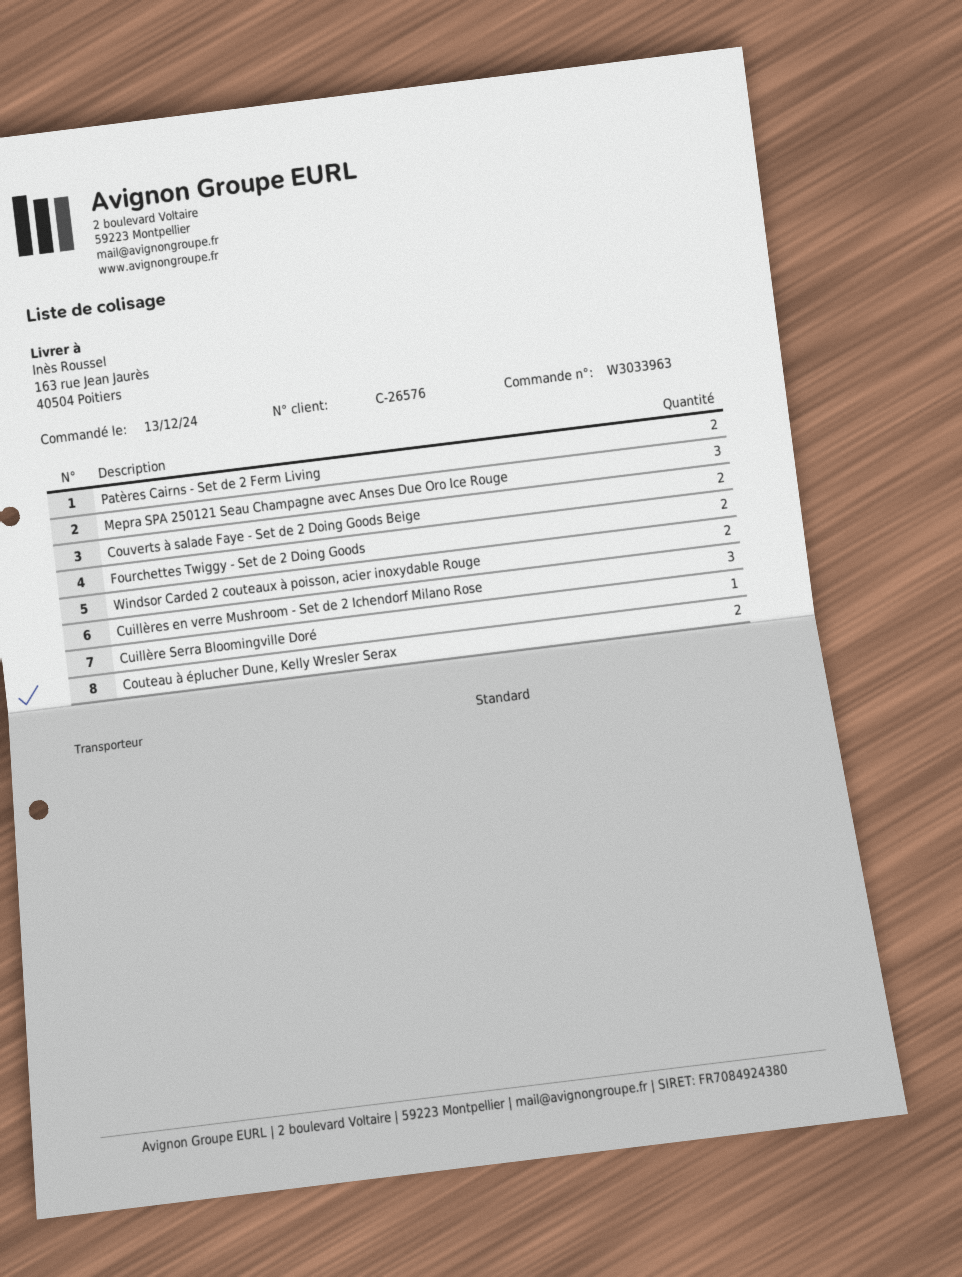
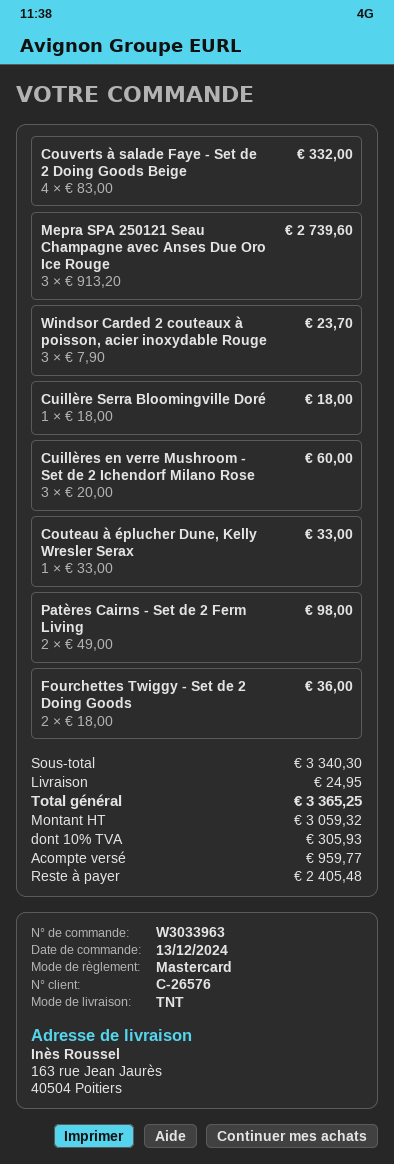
shipping method: standard -> TNT
Couverts à salade Faye - Set de 2 Doing Goods Beige: 2 -> 4
Windsor Carded 2 couteaux à poisson, acier inoxydable Rouge: 2 -> 3
Couteau à éplucher Dune, Kelly Wresler Serax: 2 -> 1

